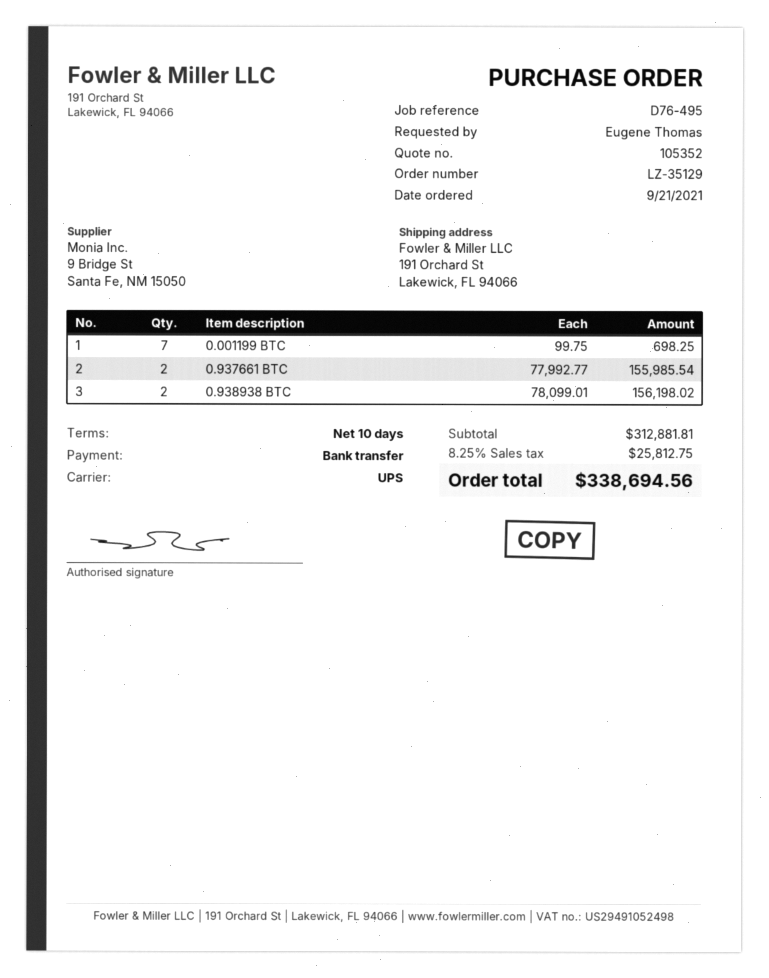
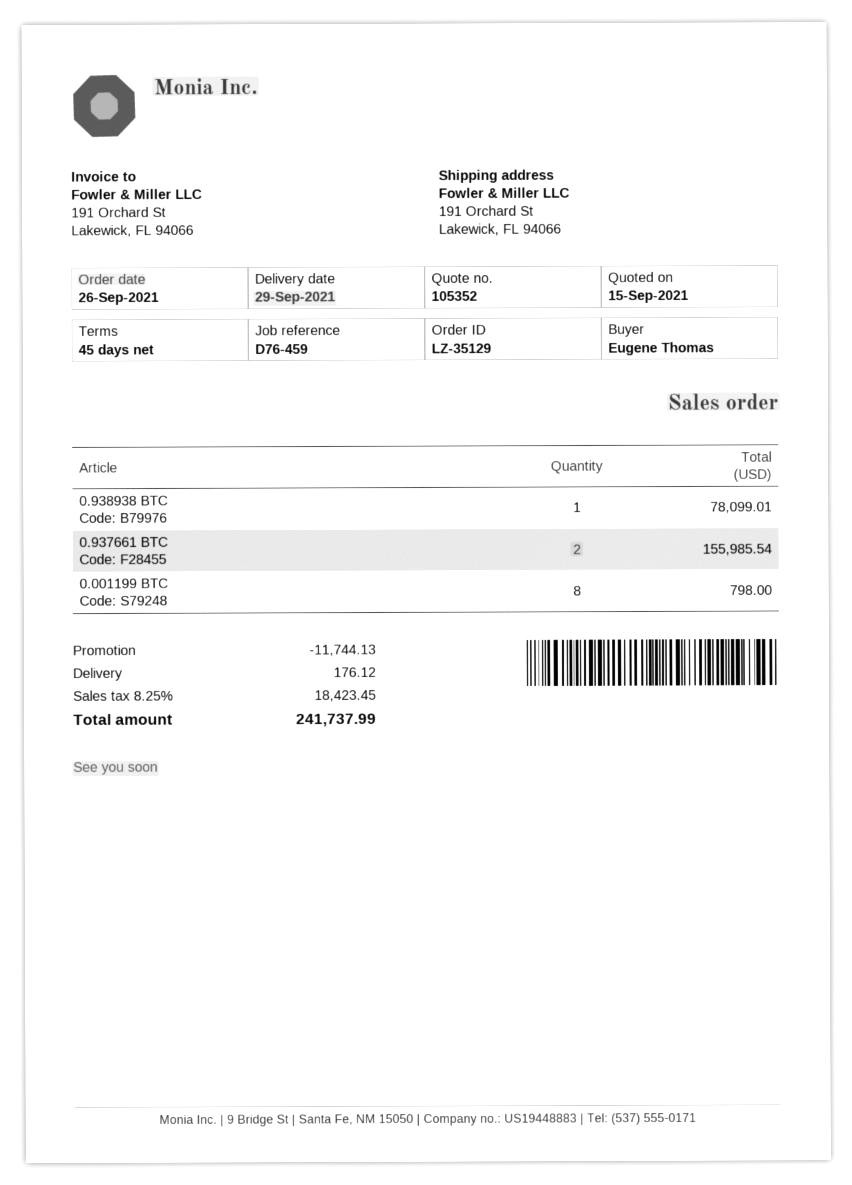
order date: 2021-09-21 -> 2021-09-26
payment terms: 10 days -> 45 days
reference: D76-495 -> D76-459
0.001199 BTC: 7 for 698.25 -> 8 for 798.00
0.938938 BTC: 2 for 156198.02 -> 1 for 78099.01
discount: none -> 11744.13
shipping: none -> 176.12
tax: 8.25% = 25812.75 -> 8.25% = 18423.45
total: 338694.56 -> 241737.99

